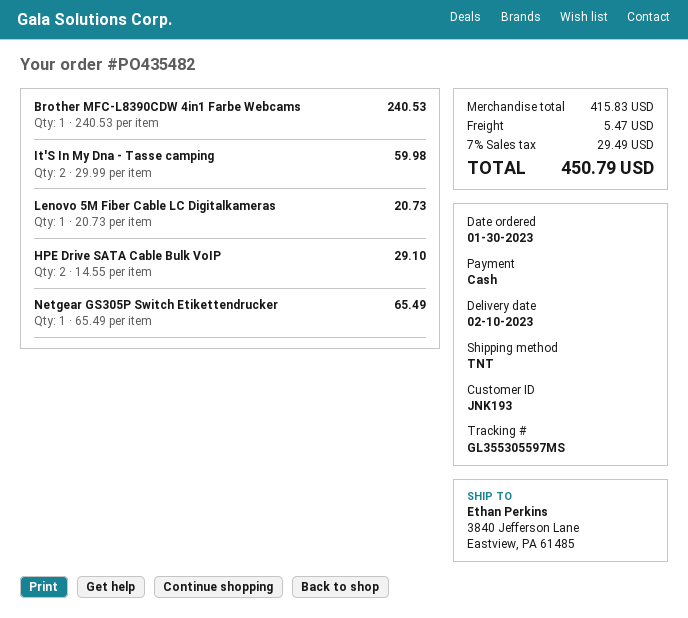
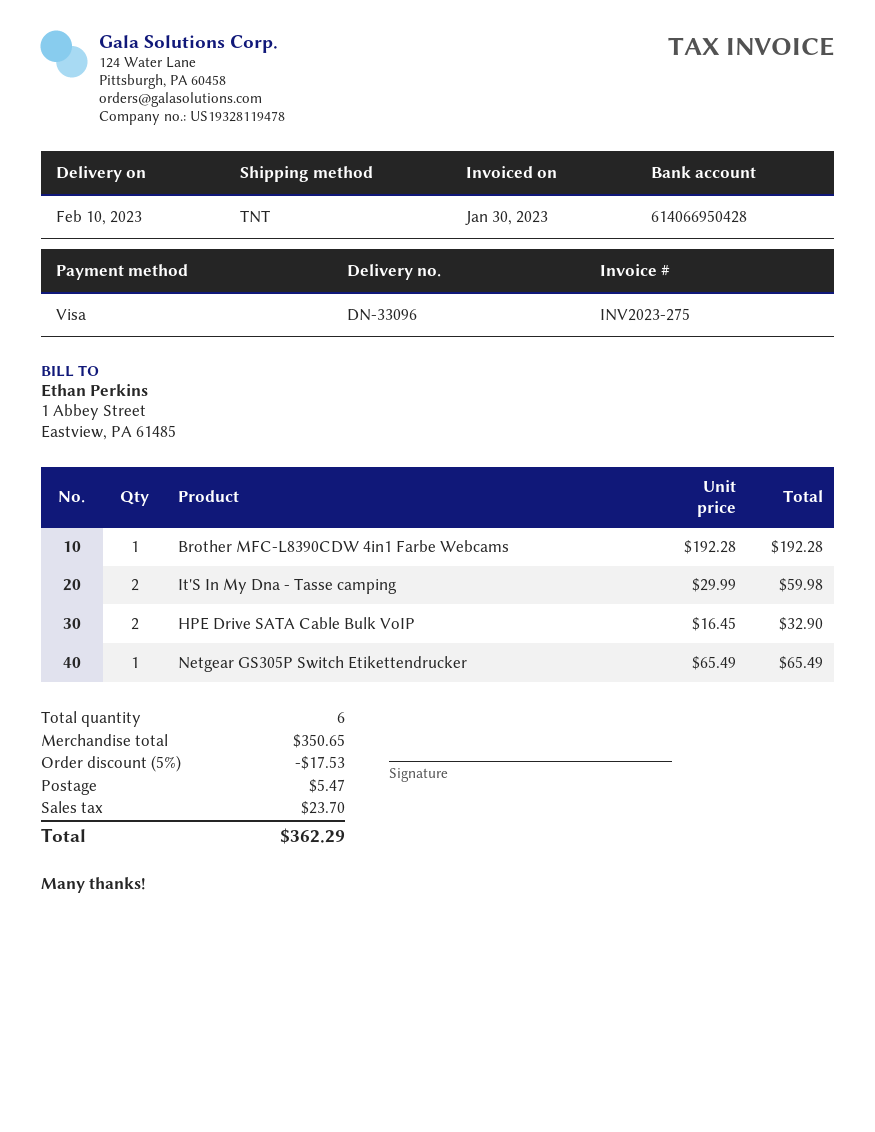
payment method: cash -> Visa
Brother MFC-L8390CDW 4in1 Farbe Webcams: 1 x 240.53 = 240.53 -> 1 x 192.28 = 192.28
Lenovo 5M Fiber Cable LC Digitalkameras: 1 x 20.73 = 20.73 -> none
HPE Drive SATA Cable Bulk VoIP: 2 x 14.55 = 29.10 -> 2 x 16.45 = 32.90
subtotal: 415.83 -> 350.65
discount: none -> 5% = 17.53
tax: 29.49 -> 23.70
total: 450.79 -> 362.29

